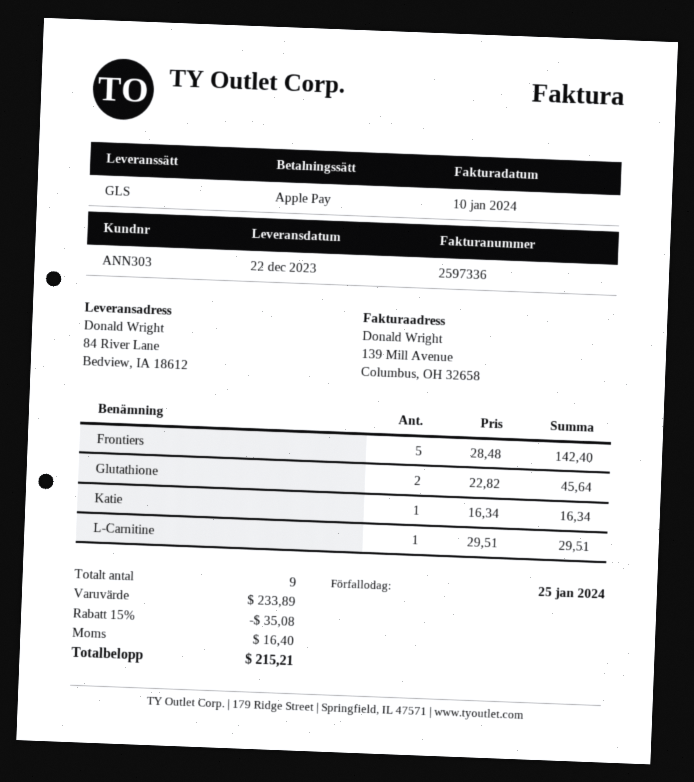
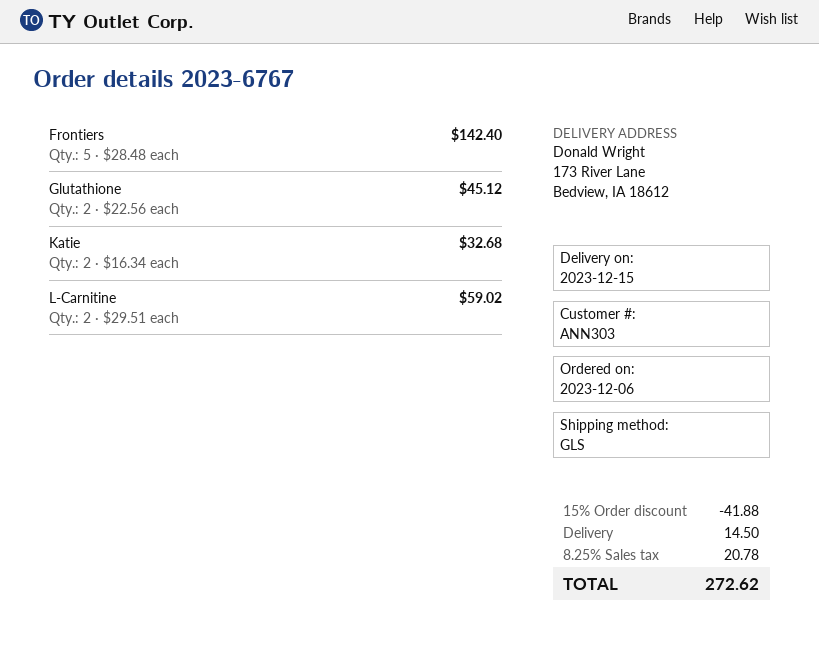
delivery date: 2023-12-22 -> 2023-12-15
ship to: 84 River Lane, Bedview, IA 18612 -> 173 River Lane, Bedview, IA 18612
Glutathione: 2 x 22.82 = 45.64 -> 2 x 22.56 = 45.12
Katie: 1 x 16.34 = 16.34 -> 2 x 16.34 = 32.68
L-Carnitine: 1 x 29.51 = 29.51 -> 2 x 29.51 = 59.02
discount: 15% = 35.08 -> 15% = 41.88
shipping: none -> 14.50
tax: 16.40 -> 20.78
total: 215.21 -> 272.62

